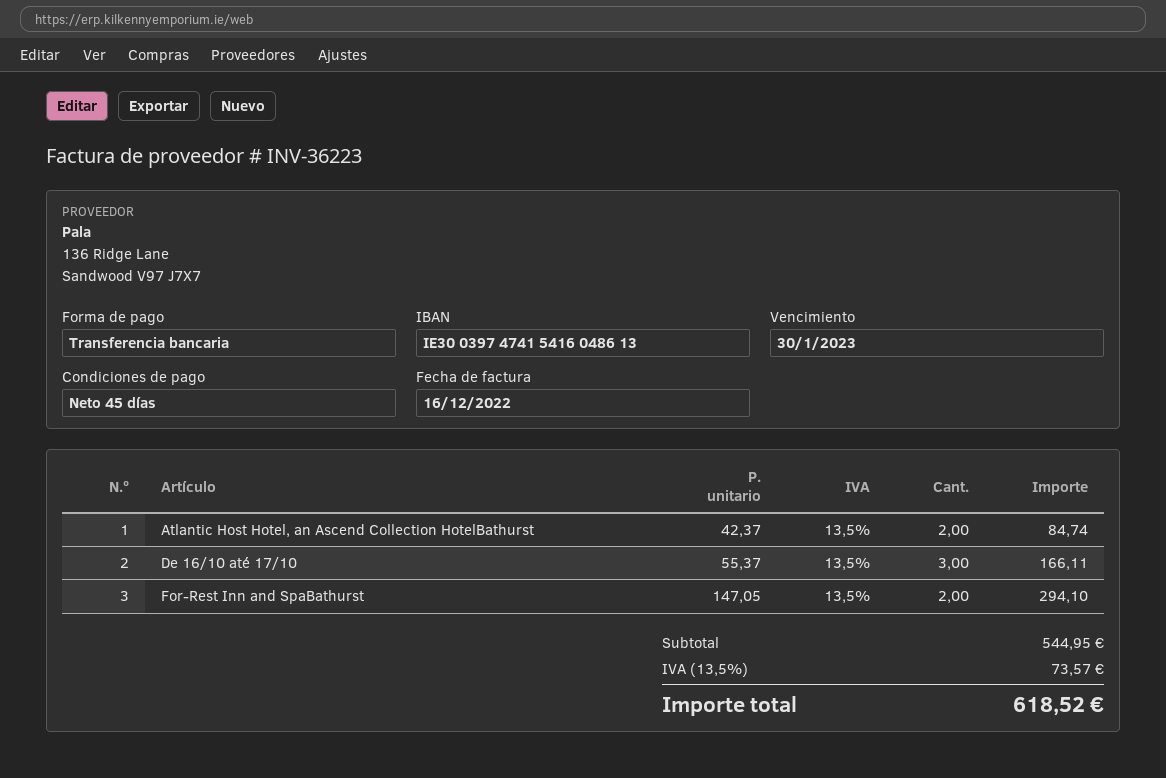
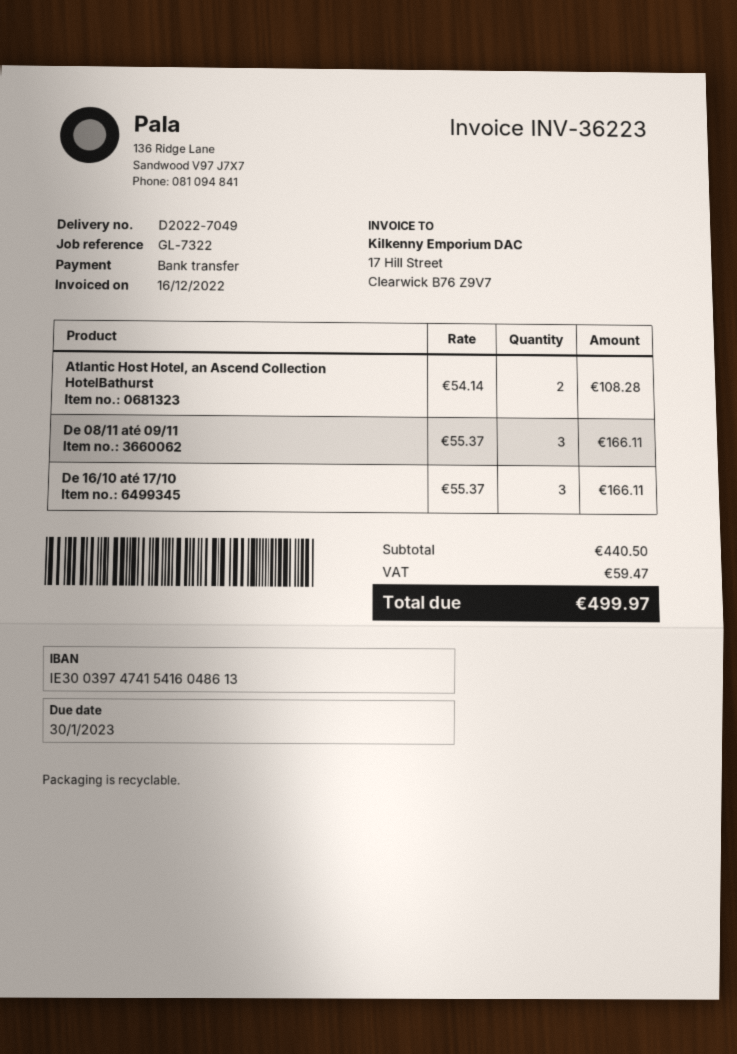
Atlantic Host Hotel, an Ascend Collection HotelBathurst: 2 x 42.37 = 84.74 -> 2 x 54.14 = 108.28
For-Rest Inn and SpaBathurst: 2 x 147.05 = 294.10 -> none
De 08/11 até 09/11: none -> 3 x 55.37 = 166.11
subtotal: 544.95 -> 440.50
tax: 73.57 -> 59.47
total: 618.52 -> 499.97

